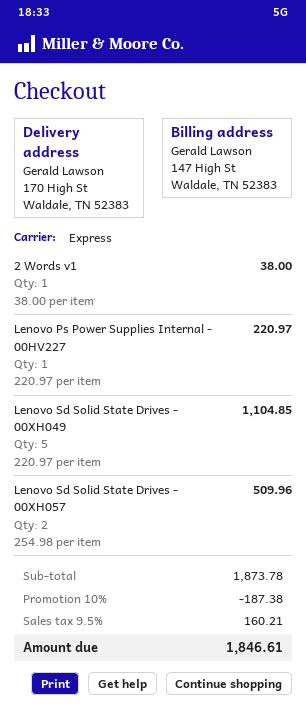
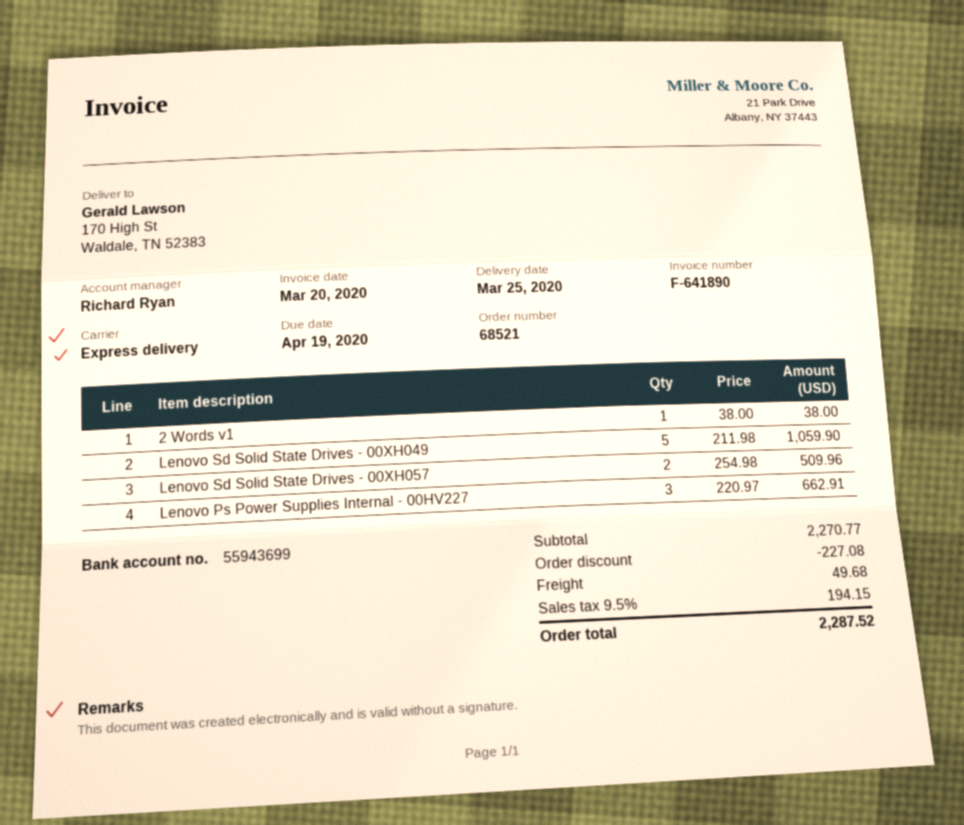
Lenovo Ps Power Supplies Internal - 00HV227: 1 x 220.97 = 220.97 -> 3 x 220.97 = 662.91
Lenovo Sd Solid State Drives - 00XH049: 5 x 220.97 = 1104.85 -> 5 x 211.98 = 1059.90
subtotal: 1873.78 -> 2270.77
discount: 187.38 -> 227.08
shipping: none -> 49.68
tax: 9.5% = 160.21 -> 9.5% = 194.15
total: 1846.61 -> 2287.52

